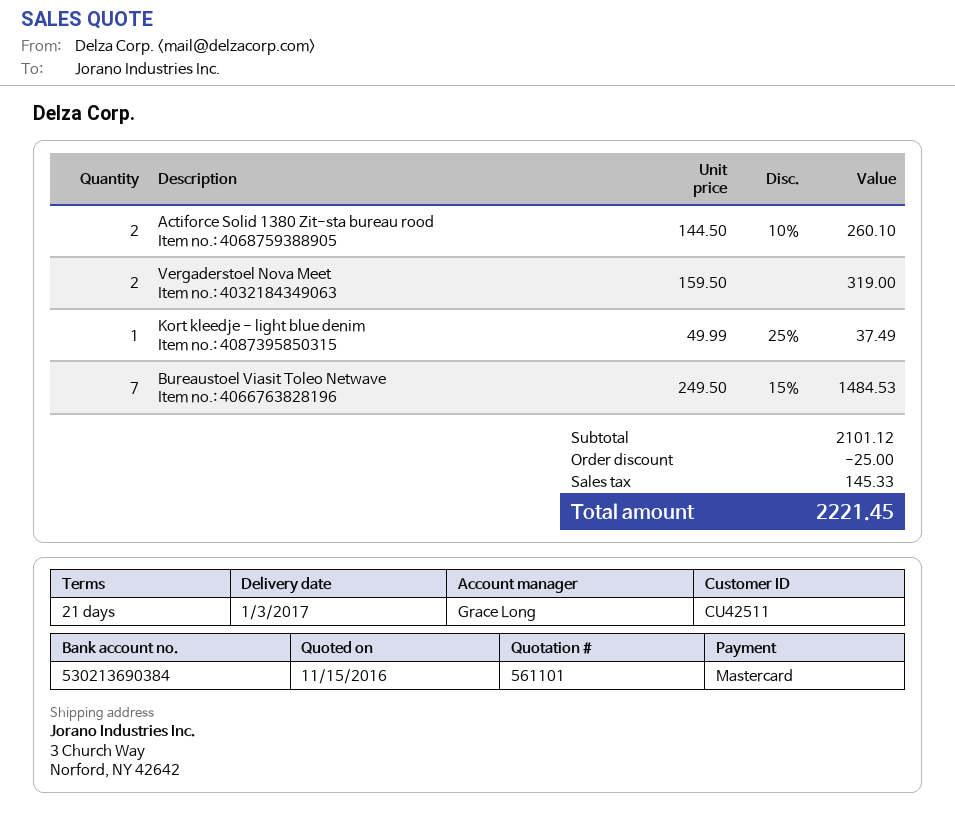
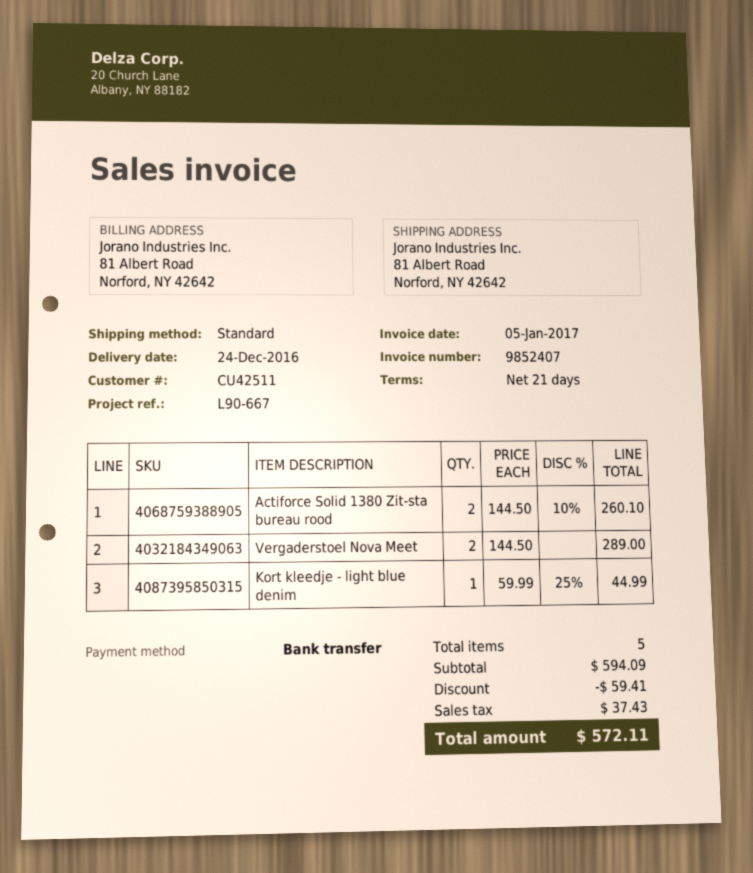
delivery date: 2017-01-03 -> 2016-12-24
payment method: Mastercard -> bank transfer
ship to: 3 Church Way, Norford, NY 42642 -> 81 Albert Road, Norford, NY 42642
Vergaderstoel Nova Meet: 2 x 159.50 = 319.00 -> 2 x 144.50 = 289.00
Kort kleedje - light blue denim: 1 x 49.99 - 25% = 37.49 -> 1 x 59.99 - 25% = 44.99
Bureaustoel Viasit Toleo Netwave: 7 x 249.50 - 15% = 1484.53 -> none
subtotal: 2101.12 -> 594.09
discount: 25.00 -> 59.41
tax: 145.33 -> 37.43
total: 2221.45 -> 572.11

